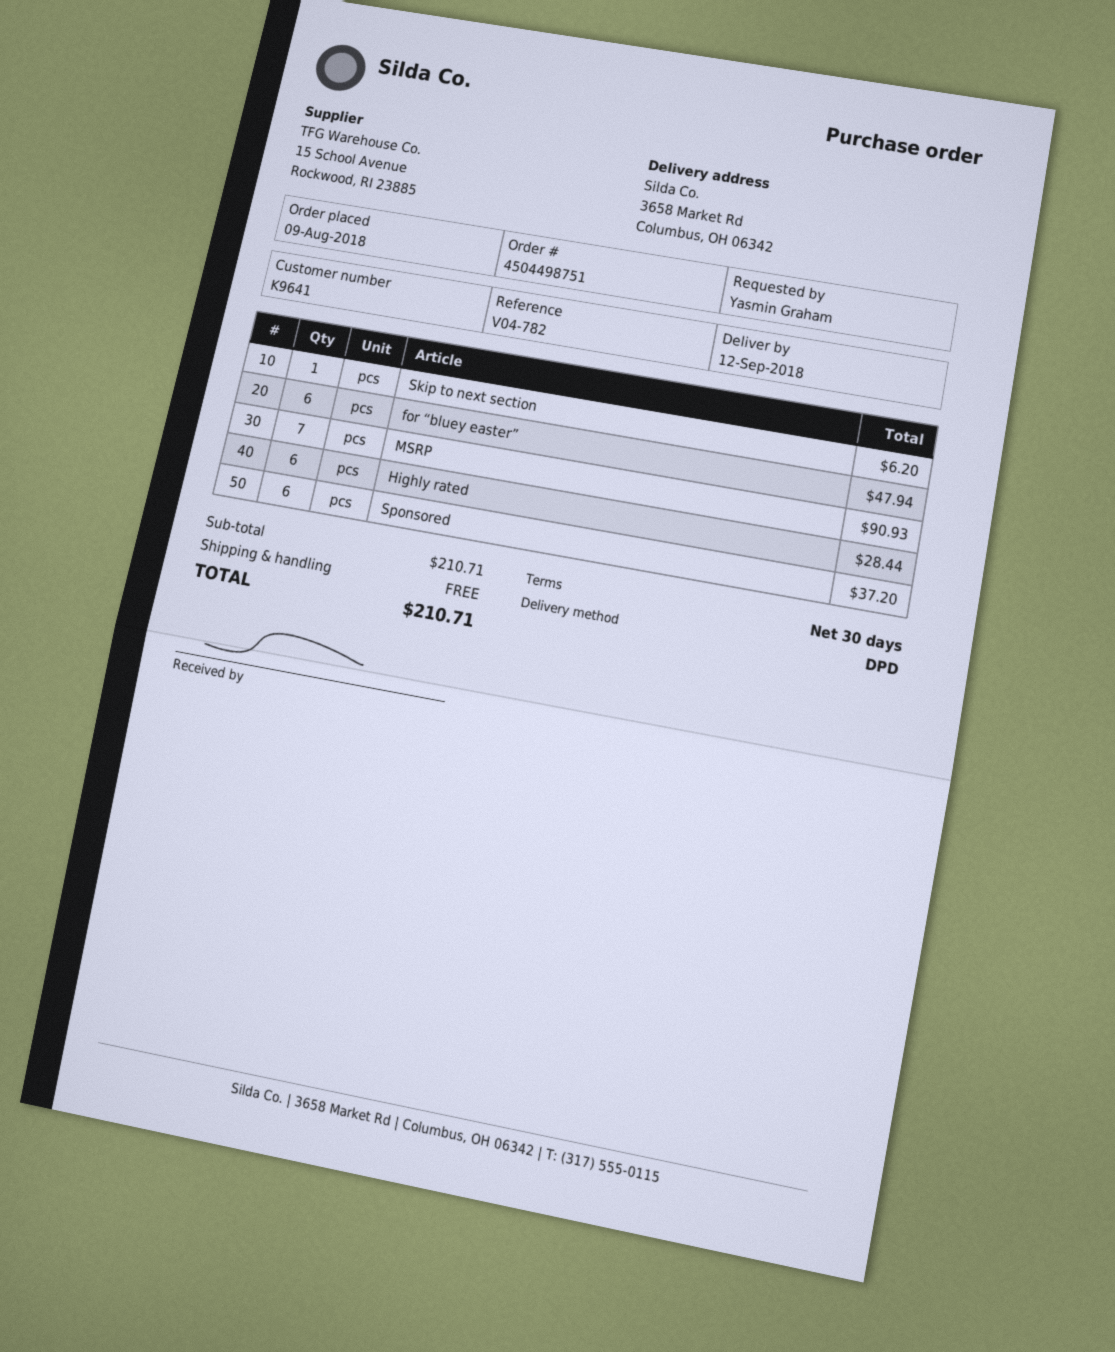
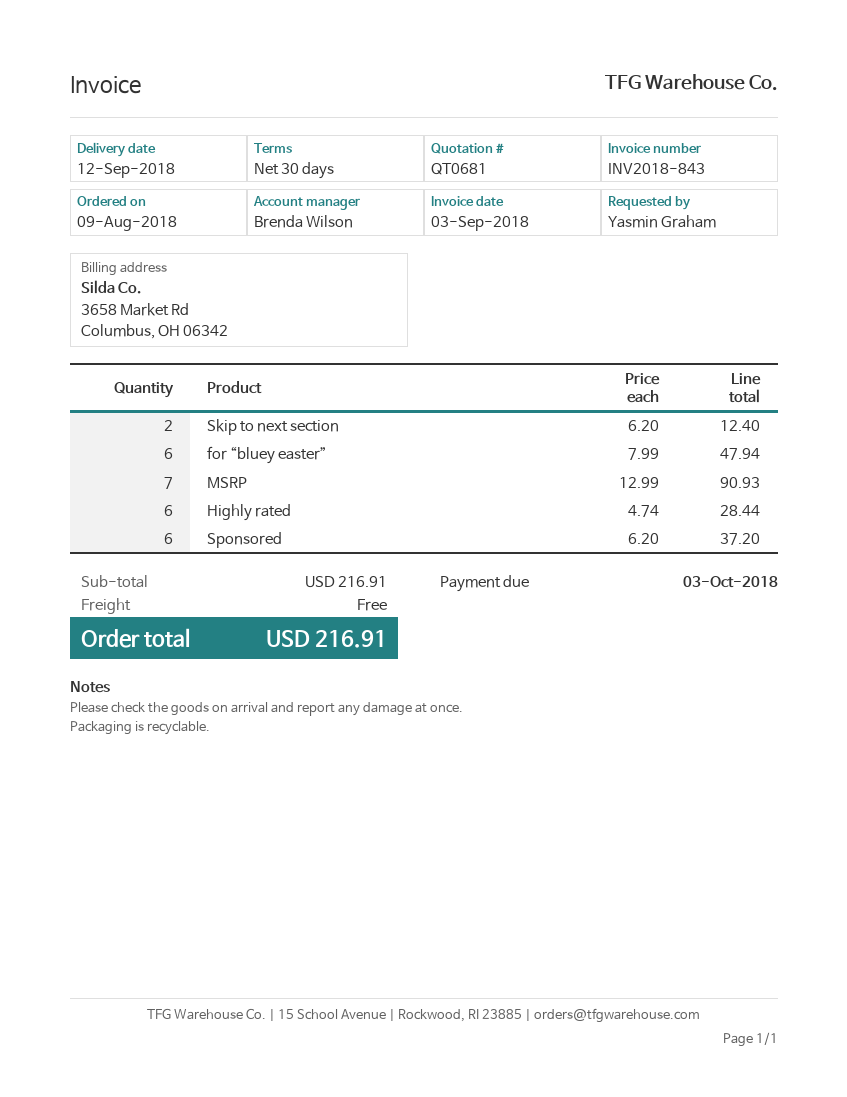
Skip to next section: 1 for 6.20 -> 2 for 12.40
subtotal: 210.71 -> 216.91
total: 210.71 -> 216.91

